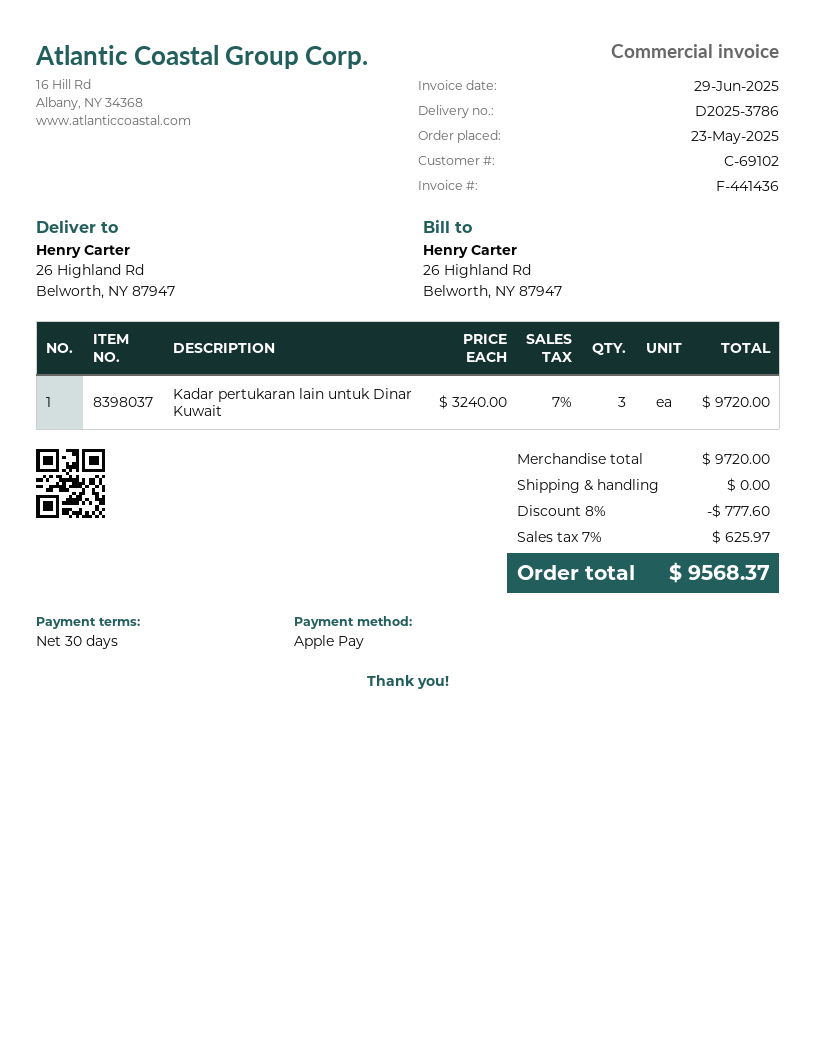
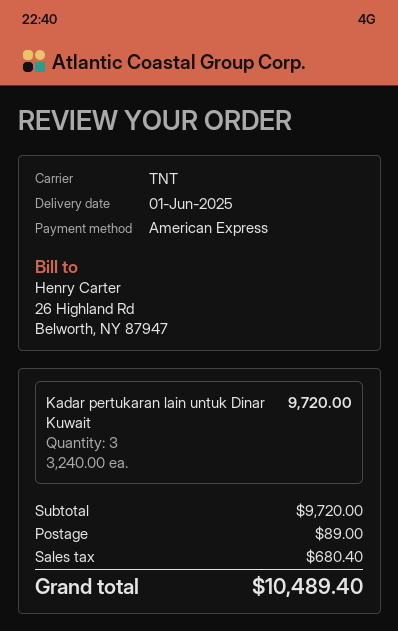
payment method: Apple Pay -> American Express
discount: 8% = 777.60 -> none
shipping: 0.00 -> 89.00
tax: 625.97 -> 680.40
total: 9568.37 -> 10489.40

